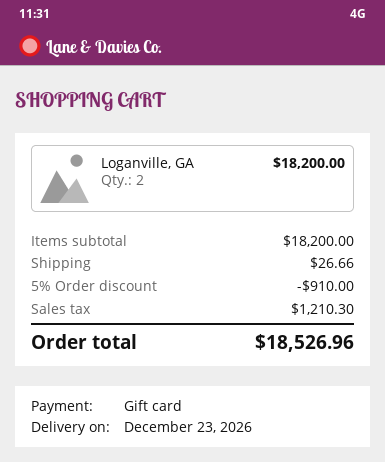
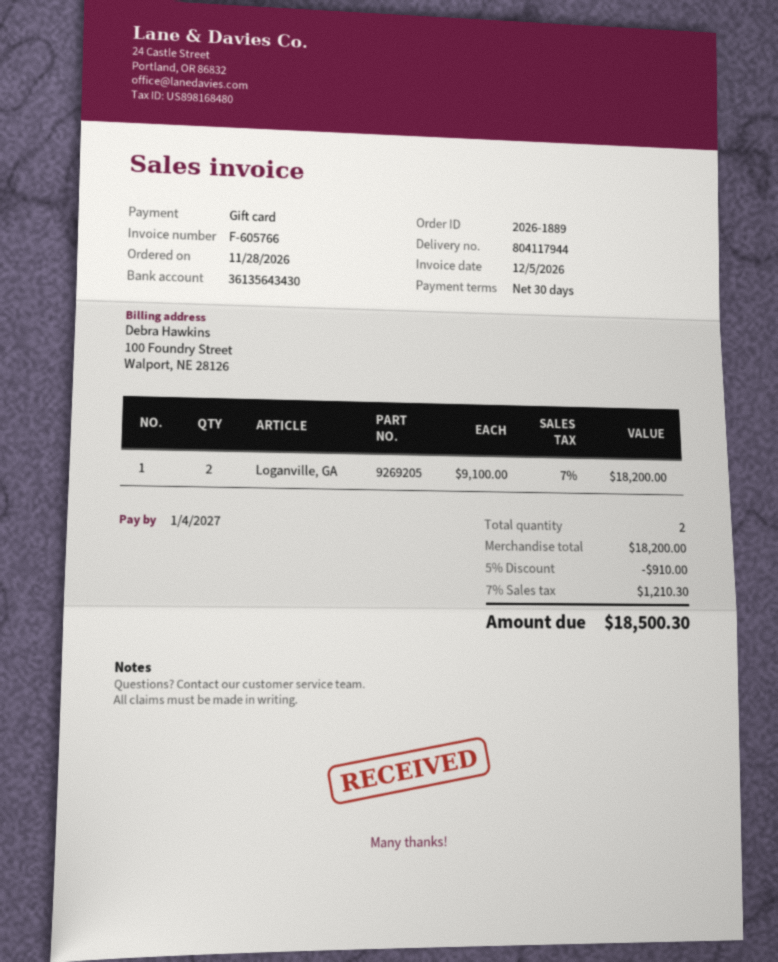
shipping: 26.66 -> none
total: 18526.96 -> 18500.30

